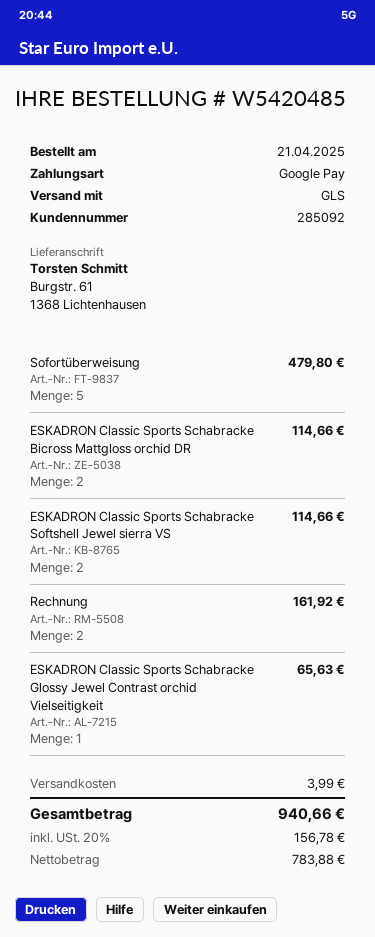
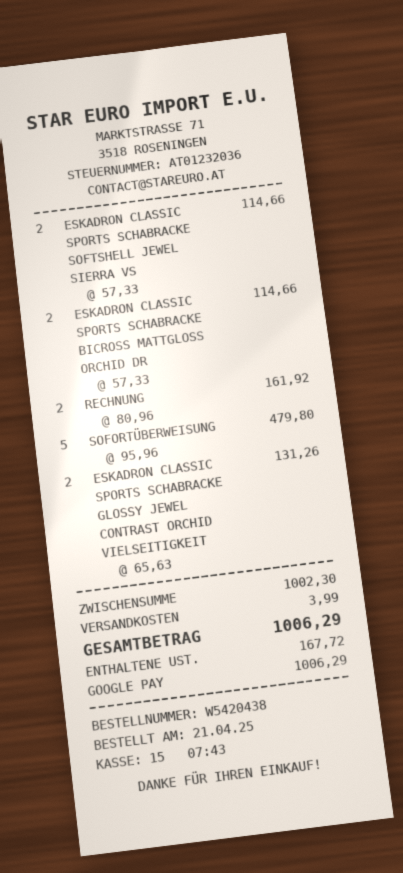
order number: W5420485 -> W5420438
ESKADRON Classic Sports Schabracke Glossy Jewel Contrast orchid Vielseitigkeit: 1 for 65.63 -> 2 for 131.26
tax: 156.78 -> 167.72
total: 940.66 -> 1006.29

